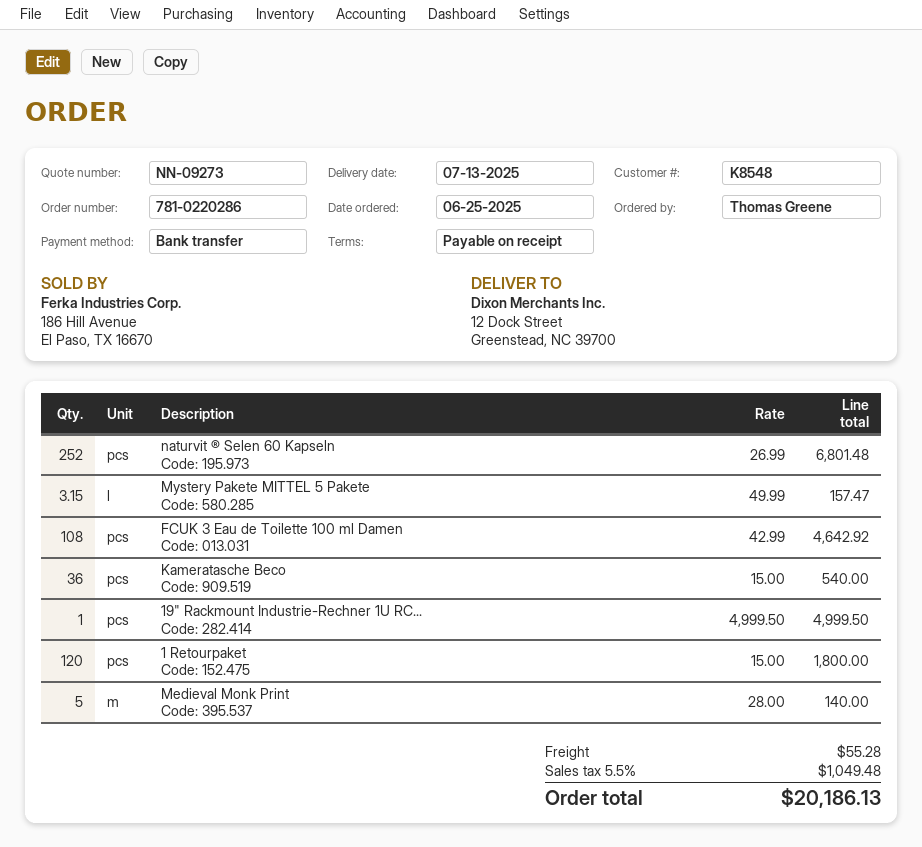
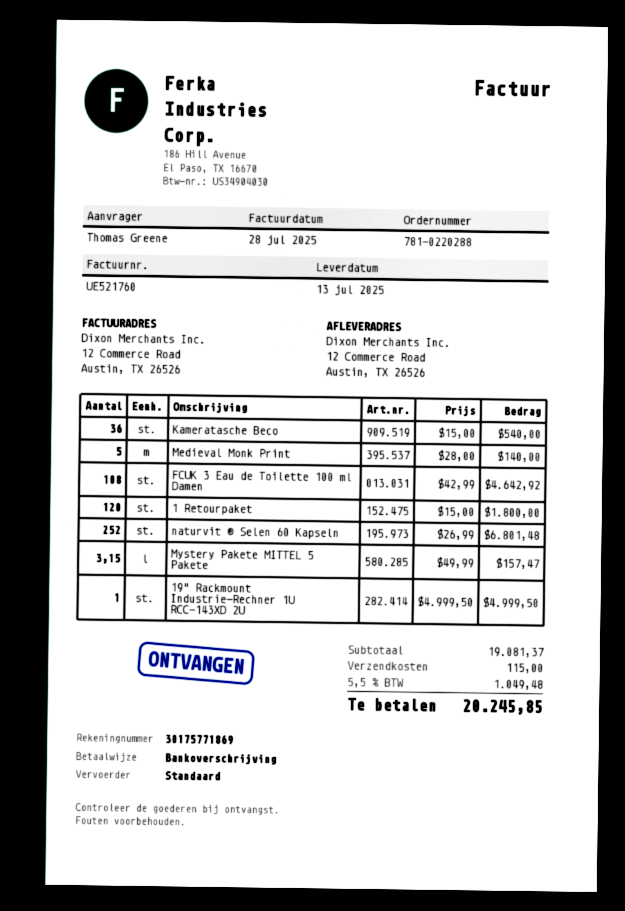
order number: 781-0220286 -> 781-0220288
ship to: 12 Dock Street, Greenstead, NC 39700 -> 12 Commerce Road, Austin, TX 26526
shipping: 55.28 -> 115.00
total: 20186.13 -> 20245.85

